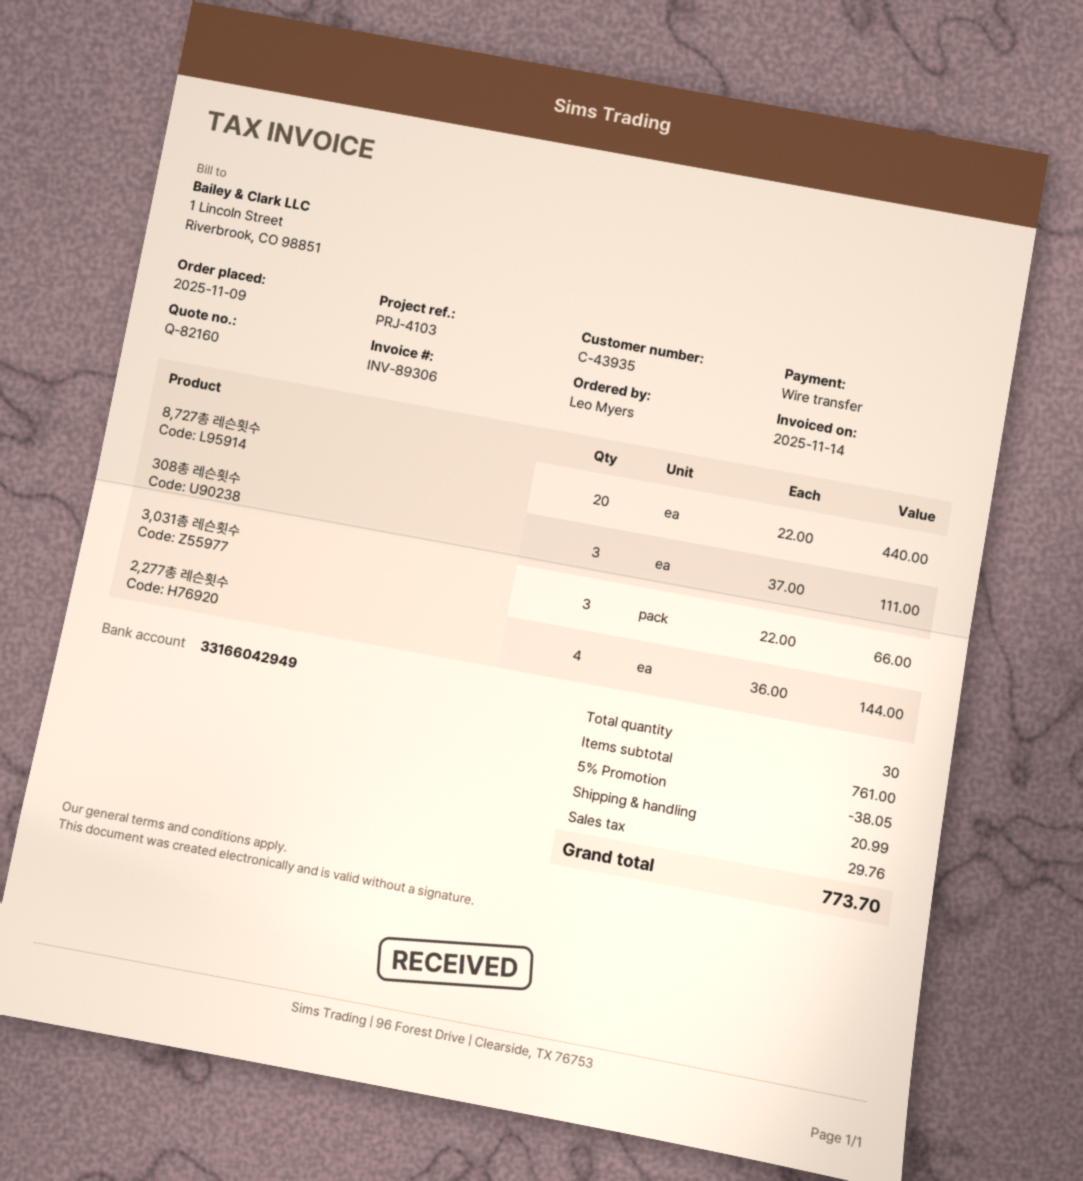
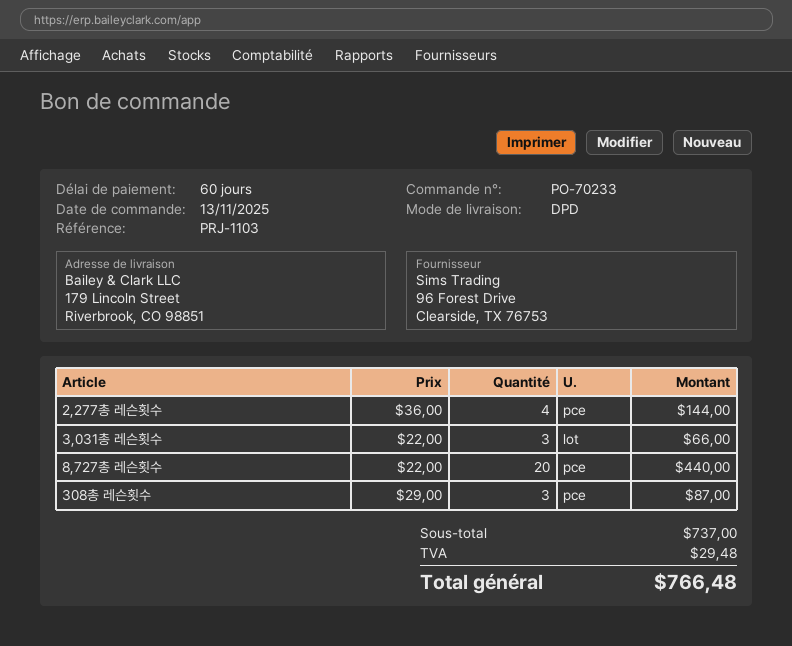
order date: 2025-11-09 -> 2025-11-13
reference: PRJ-4103 -> PRJ-1103
308총 레슨횟수: 3 x 37.00 = 111.00 -> 3 x 29.00 = 87.00
subtotal: 761.00 -> 737.00
discount: 5% = 38.05 -> none
shipping: 20.99 -> none
tax: 29.76 -> 29.48
total: 773.70 -> 766.48

